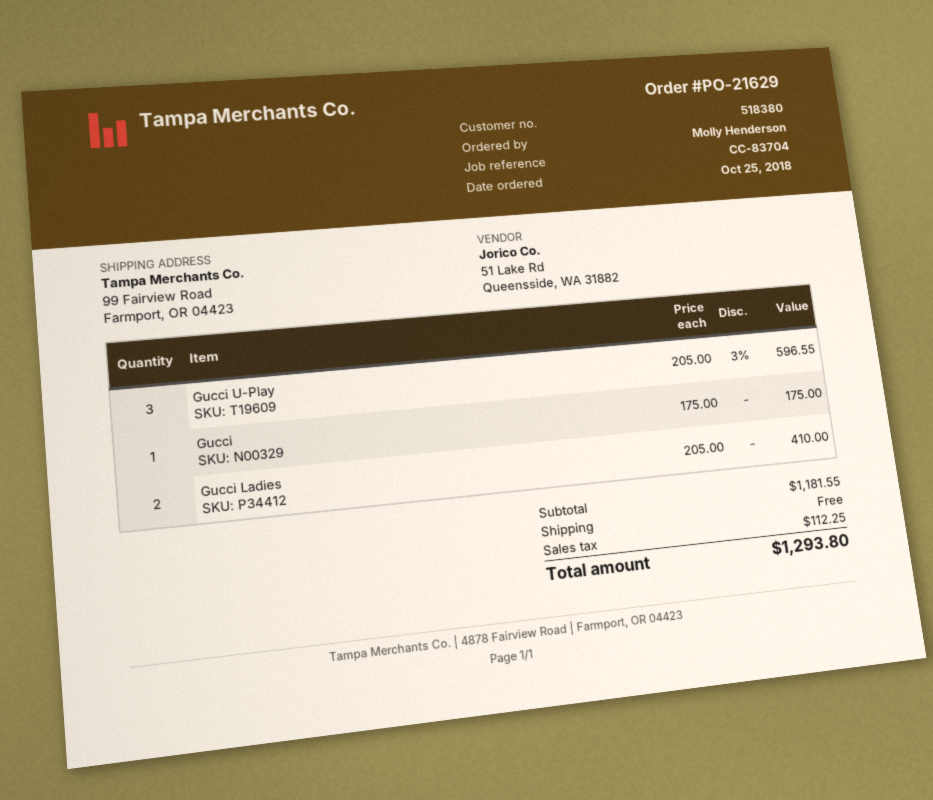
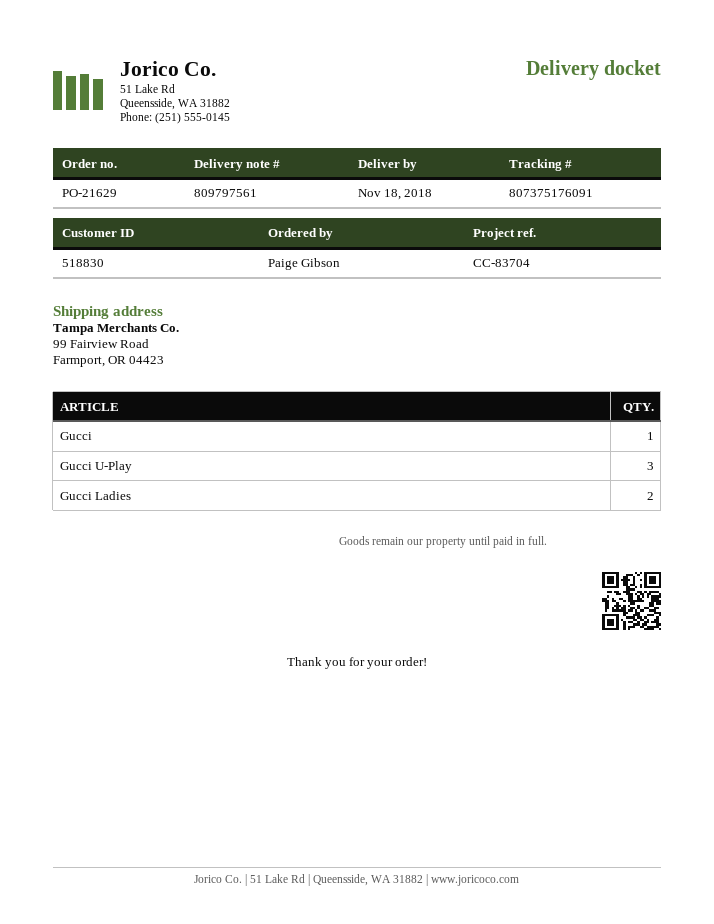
customer number: 518380 -> 518830
ordered by: Molly Henderson -> Paige Gibson

